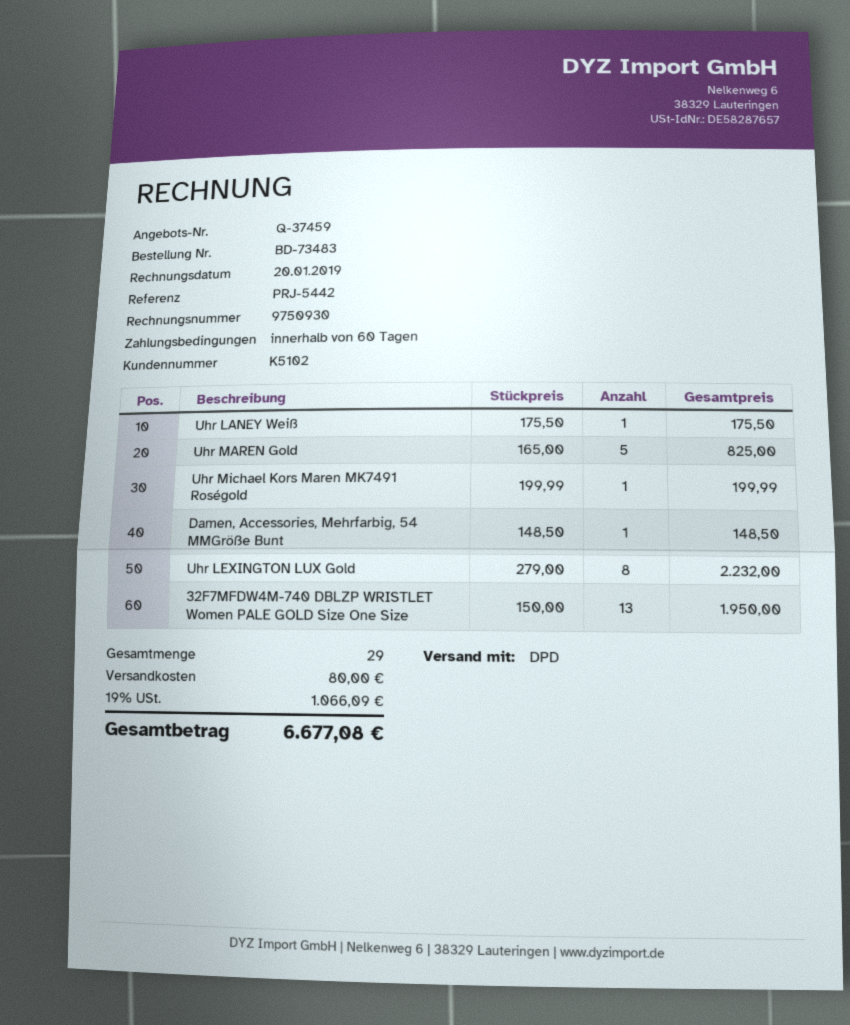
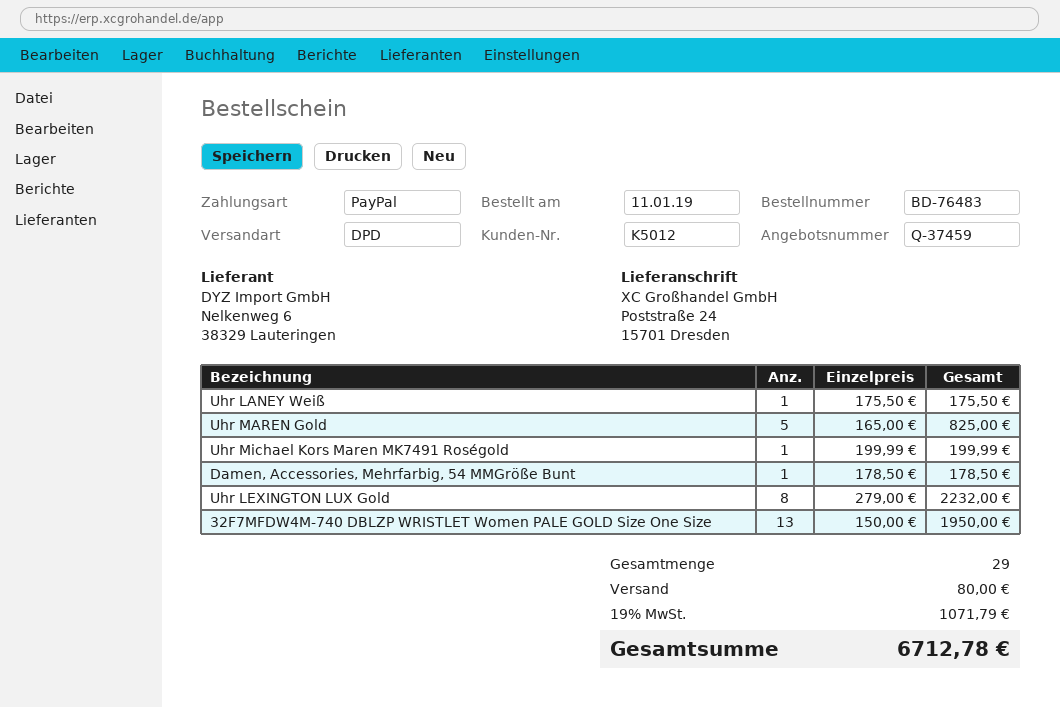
order number: BD-73483 -> BD-76483
customer number: K5102 -> K5012
Damen, Accessories, Mehrfarbig, 54 MMGröße Bunt: 1 x 148.50 = 148.50 -> 1 x 178.50 = 178.50
tax: 19% = 1066.09 -> 19% = 1071.79
total: 6677.08 -> 6712.78

